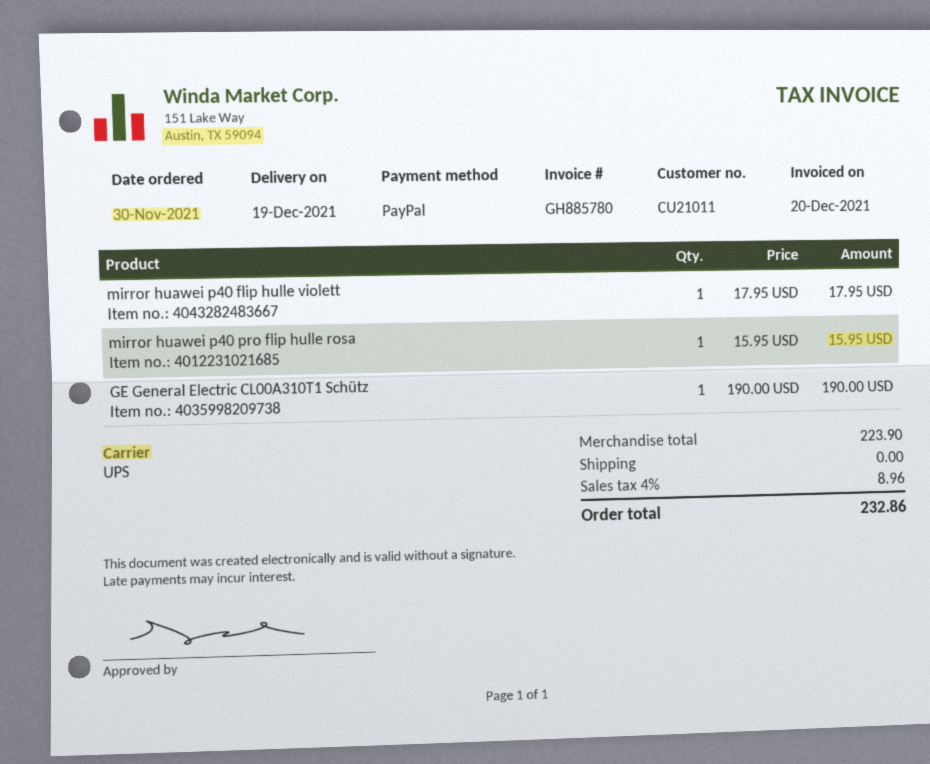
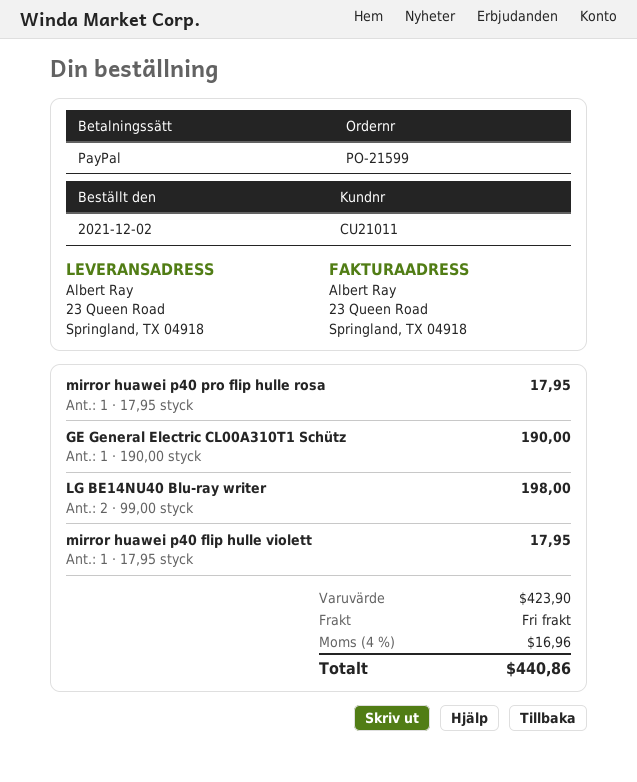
order date: 2021-11-30 -> 2021-12-02
mirror huawei p40 pro flip hulle rosa: 1 x 15.95 = 15.95 -> 1 x 17.95 = 17.95
LG BE14NU40 Blu-ray writer: none -> 2 x 99.00 = 198.00
subtotal: 223.90 -> 423.90
tax: 4% = 8.96 -> 4% = 16.96
total: 232.86 -> 440.86

